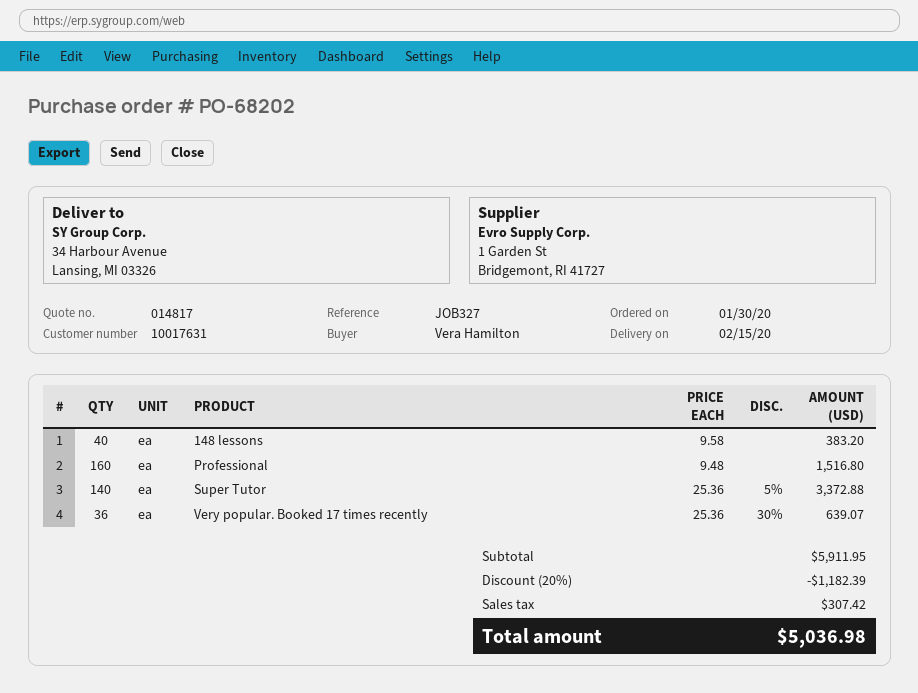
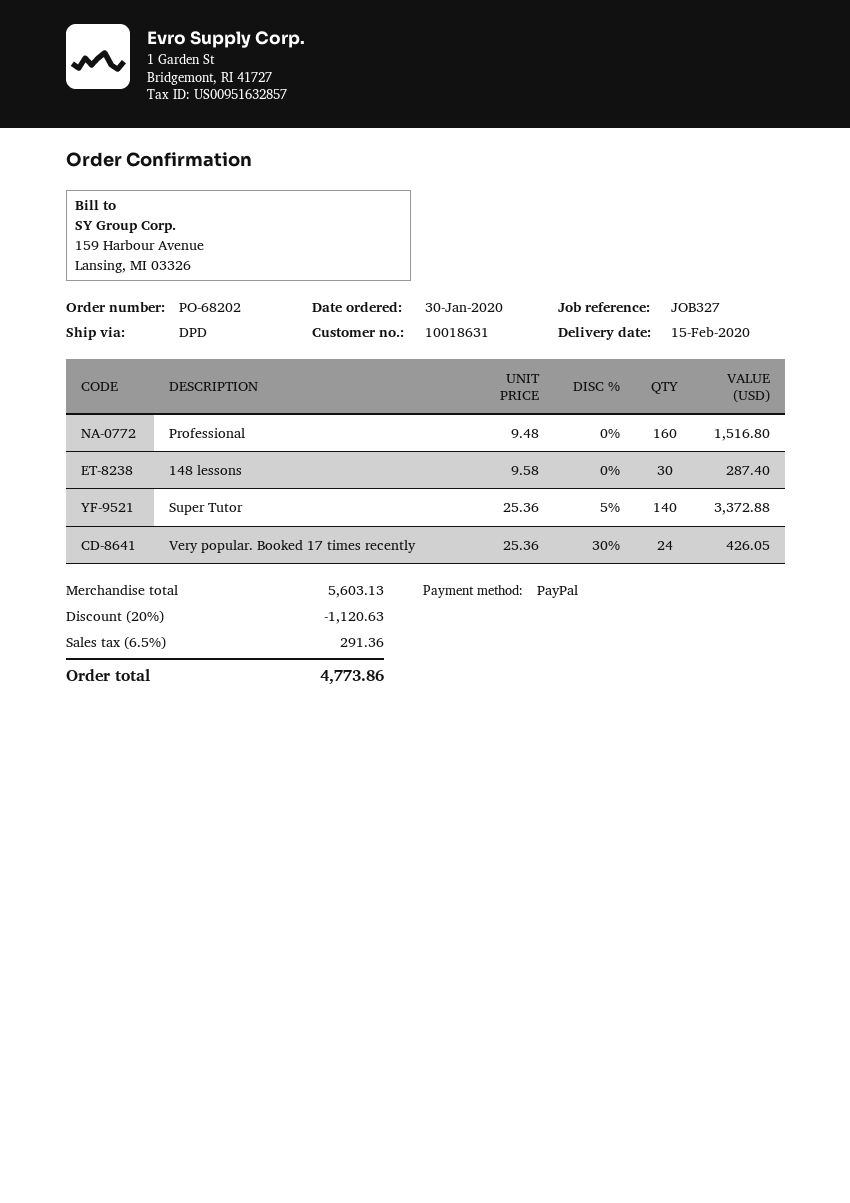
customer number: 10017631 -> 10018631
148 lessons: 40 x 9.58 = 383.20 -> 30 x 9.58 = 287.40
Very popular. Booked 17 times recently: 36 x 25.36 - 30% = 639.07 -> 24 x 25.36 - 30% = 426.05
subtotal: 5911.95 -> 5603.13
discount: 20% = 1182.39 -> 20% = 1120.63
tax: 307.42 -> 291.36
total: 5036.98 -> 4773.86

